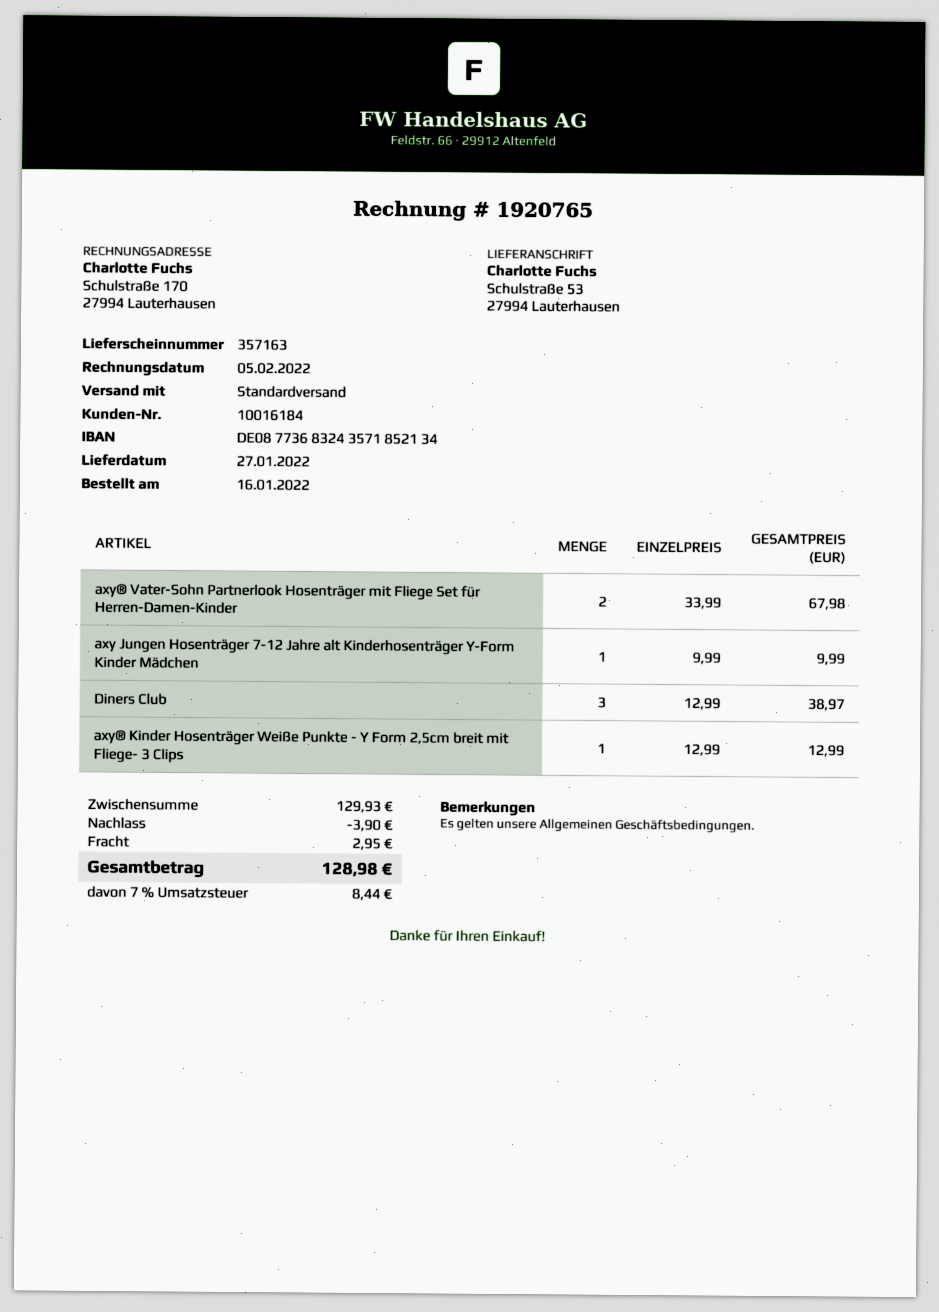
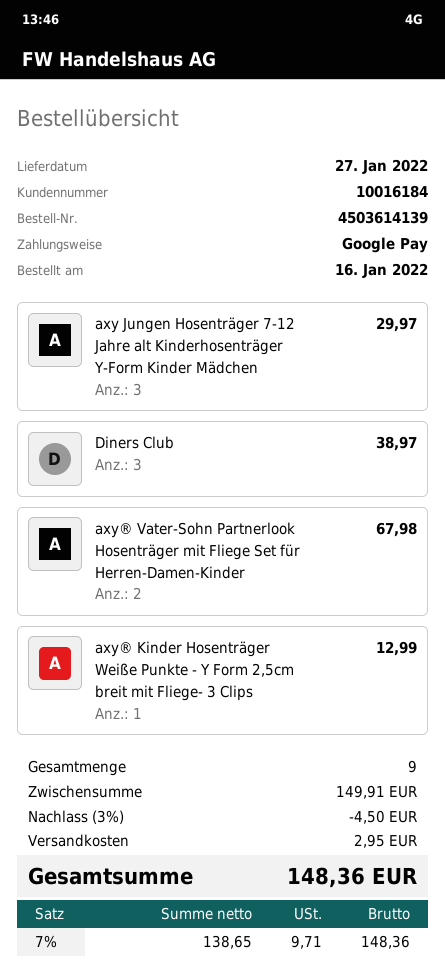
axy Jungen Hosenträger 7-12 Jahre alt Kinderhosenträger Y-Form Kinder Mädchen: 1 for 9.99 -> 3 for 29.97
subtotal: 129.93 -> 149.91
discount: 3.90 -> 4.50
tax: 7% = 8.44 -> 7% = 9.71
total: 128.98 -> 148.36

